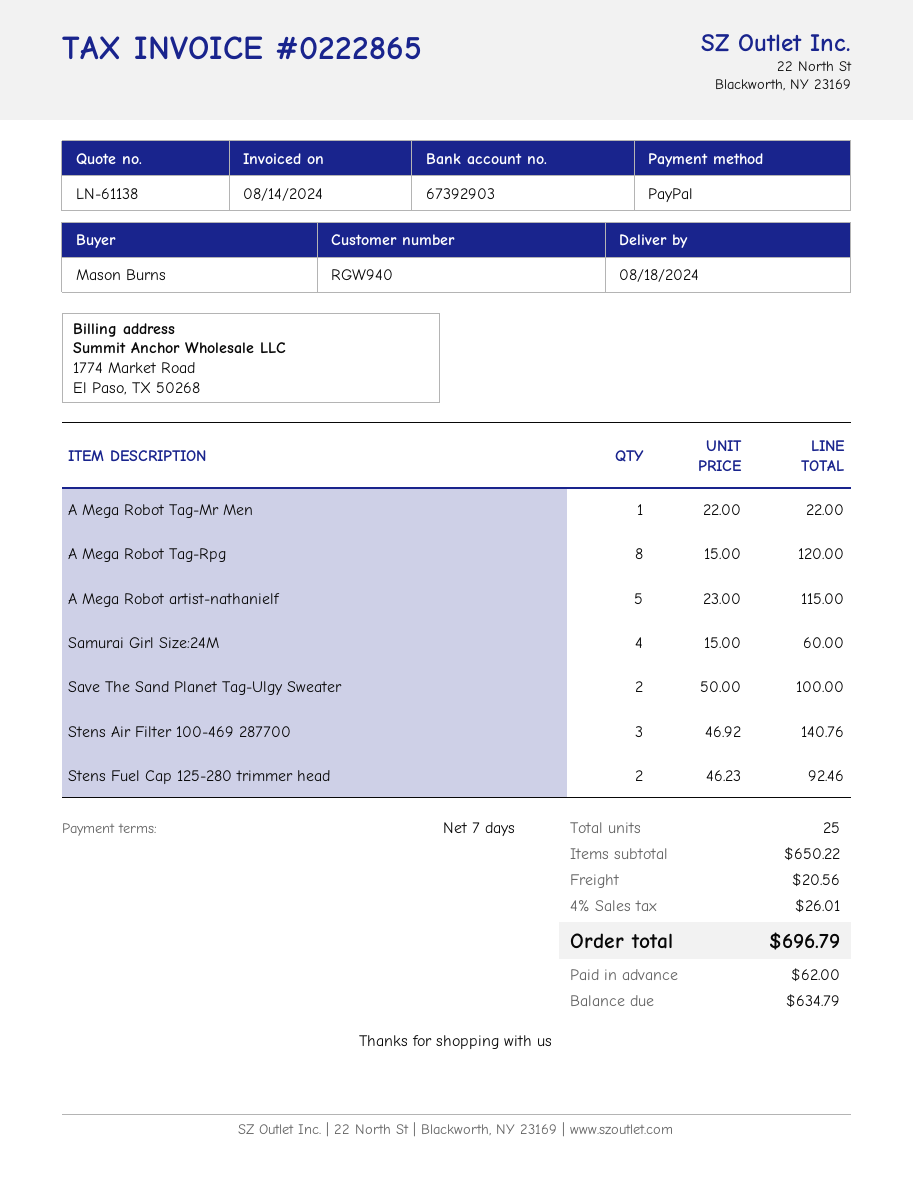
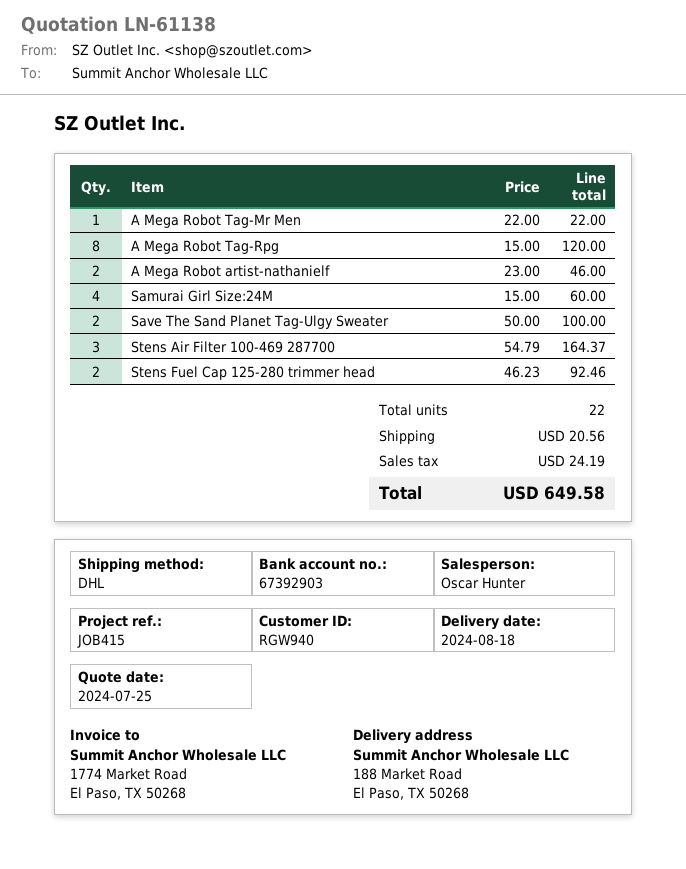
A Mega Robot artist-nathanielf: 5 x 23.00 = 115.00 -> 2 x 23.00 = 46.00
Stens Air Filter 100-469 287700: 3 x 46.92 = 140.76 -> 3 x 54.79 = 164.37
total quantity: 25 -> 22
tax: 26.01 -> 24.19
total: 696.79 -> 649.58

